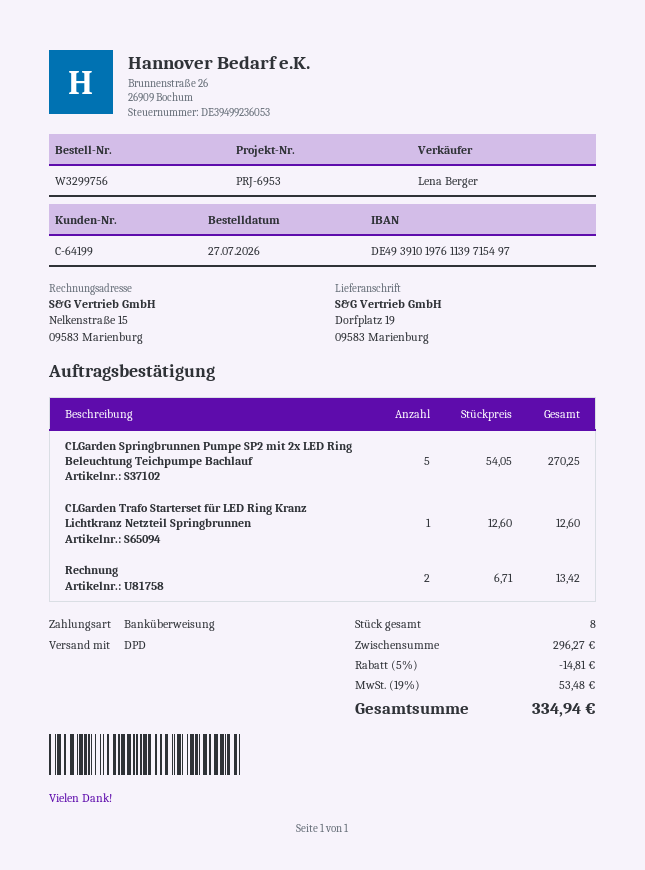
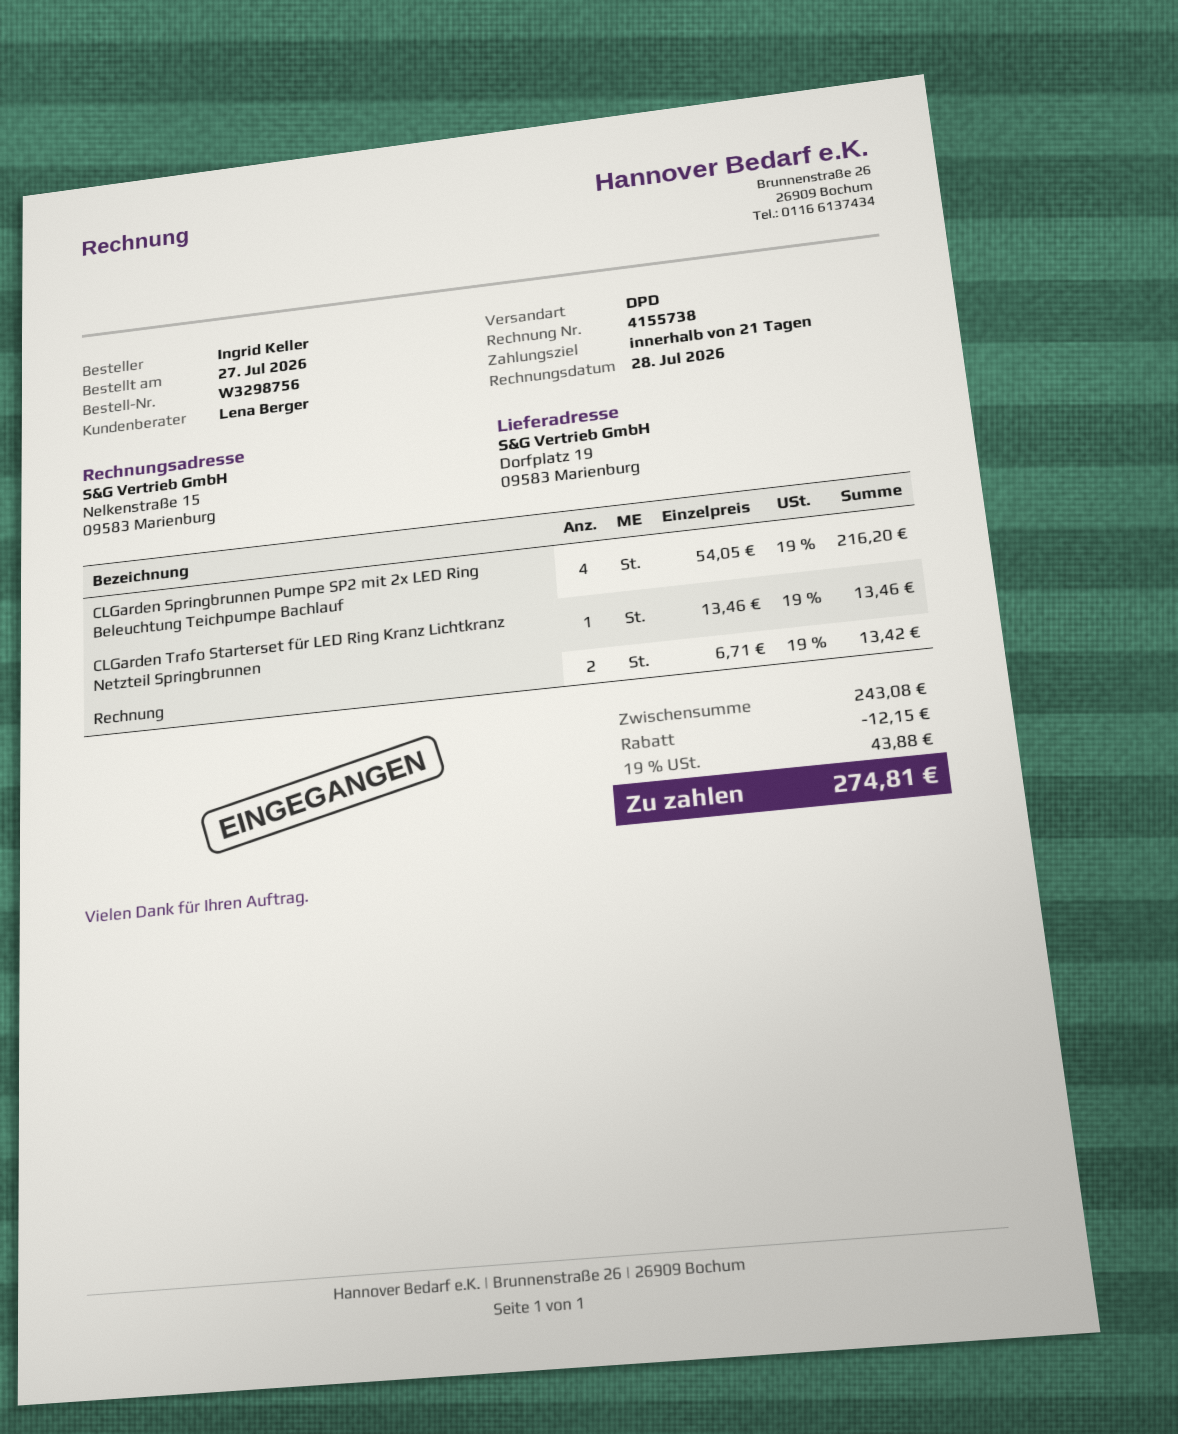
order number: W3299756 -> W3298756
CLGarden Springbrunnen Pumpe SP2 mit 2x LED Ring Beleuchtung Teichpumpe Bachlauf: 5 x 54.05 = 270.25 -> 4 x 54.05 = 216.20
CLGarden Trafo Starterset für LED Ring Kranz Lichtkranz Netzteil Springbrunnen: 1 x 12.60 = 12.60 -> 1 x 13.46 = 13.46
subtotal: 296.27 -> 243.08
discount: 14.81 -> 12.15
tax: 19% = 53.48 -> 19% = 43.88
total: 334.94 -> 274.81

